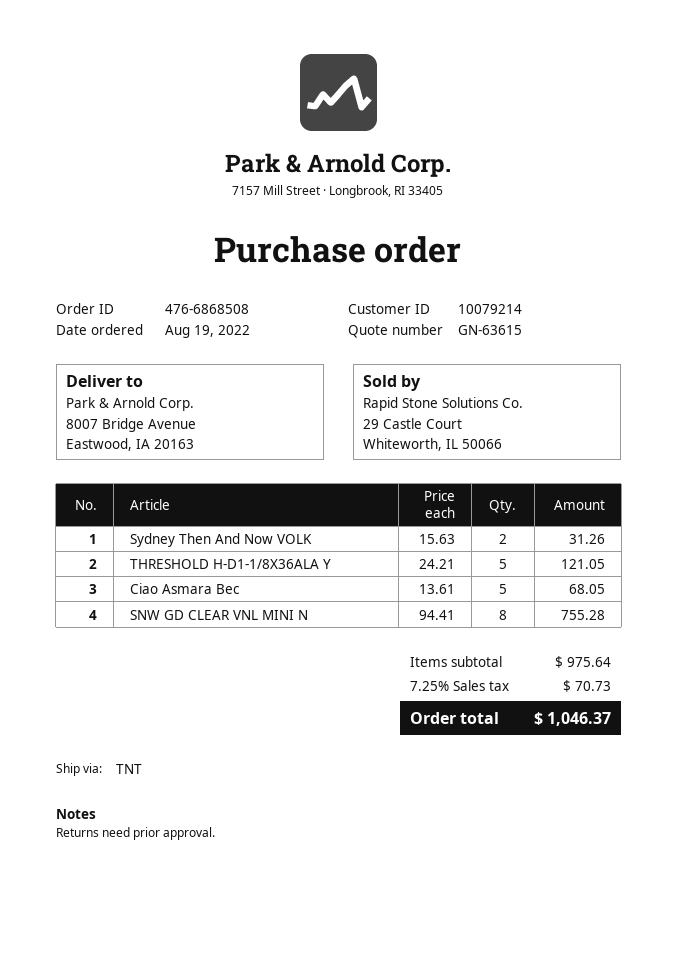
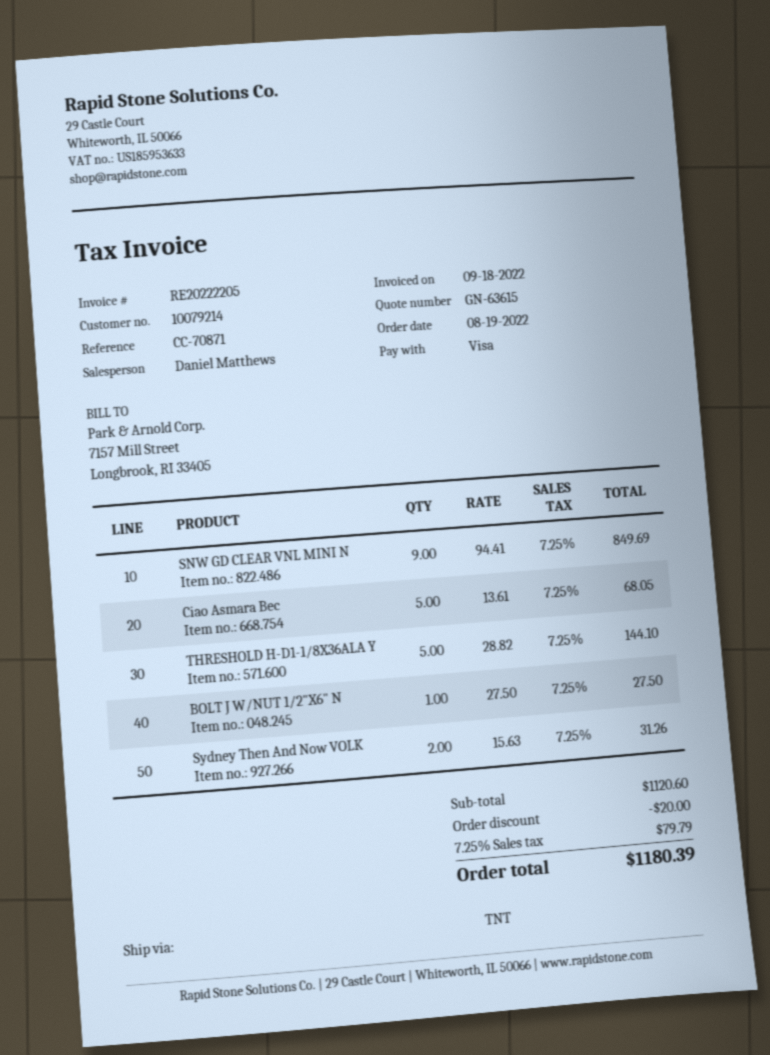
THRESHOLD H-D1-1/8X36ALA Y: 5 x 24.21 = 121.05 -> 5 x 28.82 = 144.10
SNW GD CLEAR VNL MINI N: 8 x 94.41 = 755.28 -> 9 x 94.41 = 849.69
BOLT J W/NUT 1/2"X6" N: none -> 1 x 27.50 = 27.50
subtotal: 975.64 -> 1120.60
discount: none -> 20.00
tax: 7.25% = 70.73 -> 7.25% = 79.79
total: 1046.37 -> 1180.39

